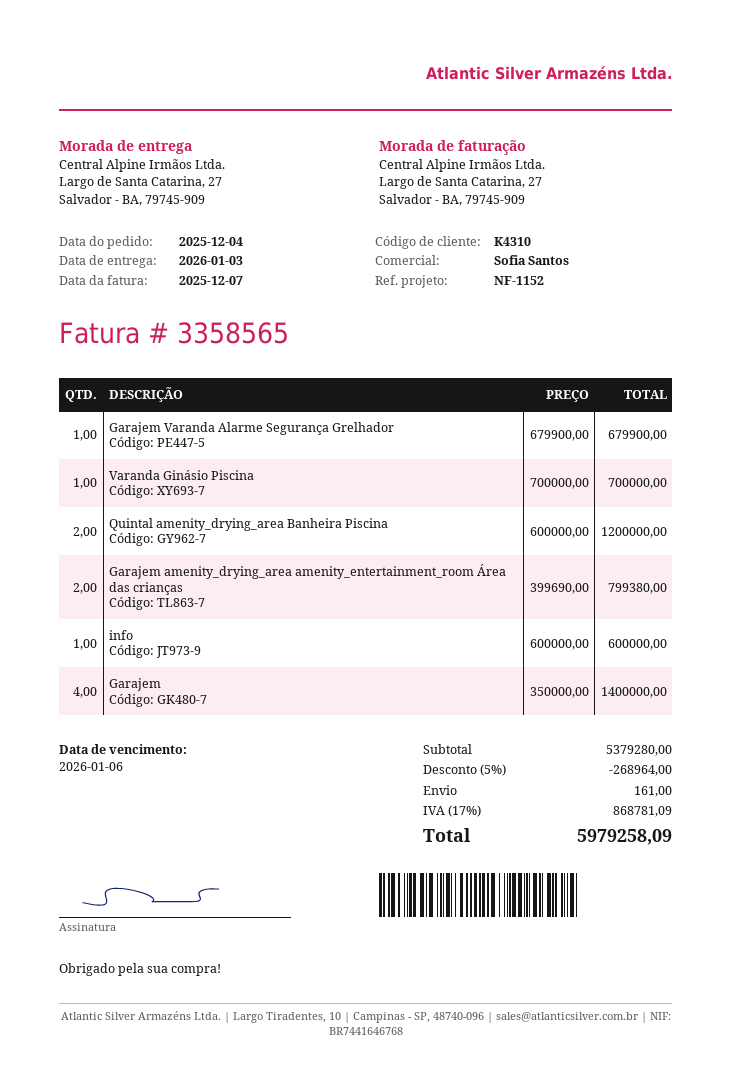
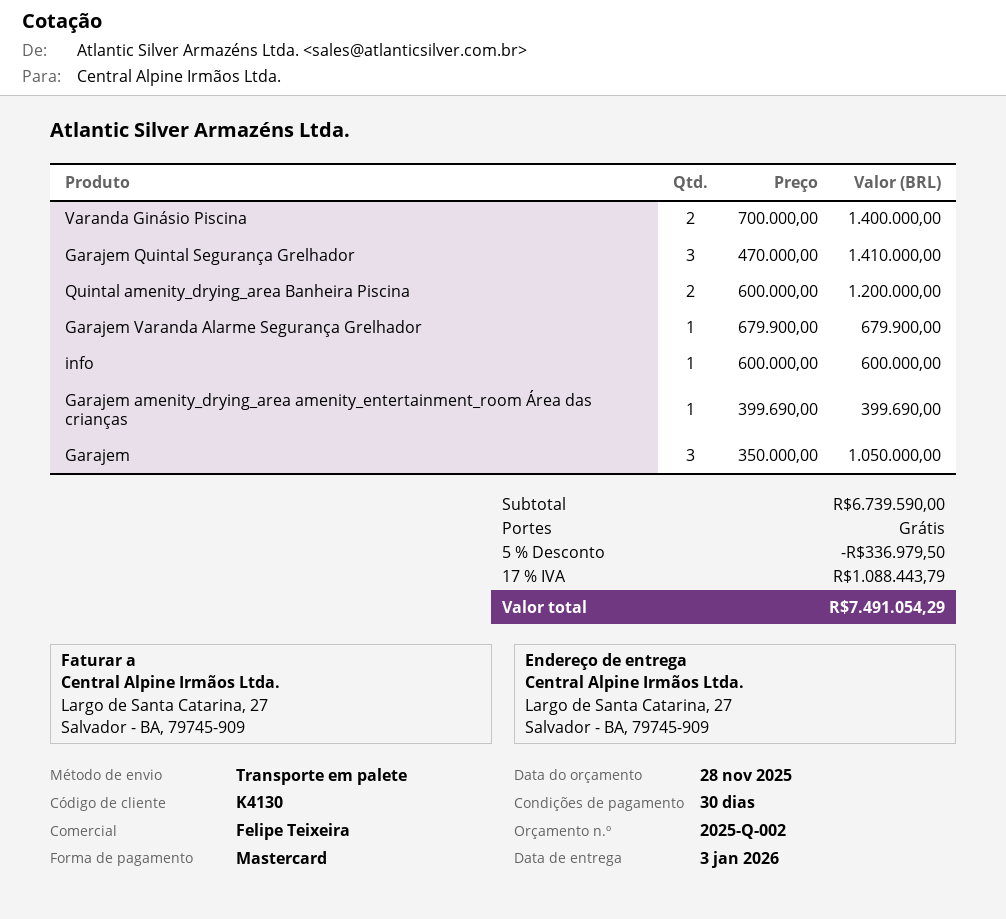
customer number: K4310 -> K4130
sales rep: Sofia Santos -> Felipe Teixeira
Varanda Ginásio Piscina: 1 x 700000.00 = 700000.00 -> 2 x 700000.00 = 1400000.00
Garajem amenity_drying_area amenity_entertainment_room Área das crianças: 2 x 399690.00 = 799380.00 -> 1 x 399690.00 = 399690.00
Garajem: 4 x 350000.00 = 1400000.00 -> 3 x 350000.00 = 1050000.00
Garajem Quintal Segurança Grelhador: none -> 3 x 470000.00 = 1410000.00
subtotal: 5379280.00 -> 6739590.00
discount: 5% = 268964.00 -> 5% = 336979.50
shipping: 161.00 -> 0.00
tax: 17% = 868781.09 -> 17% = 1088443.79
total: 5979258.09 -> 7491054.29

